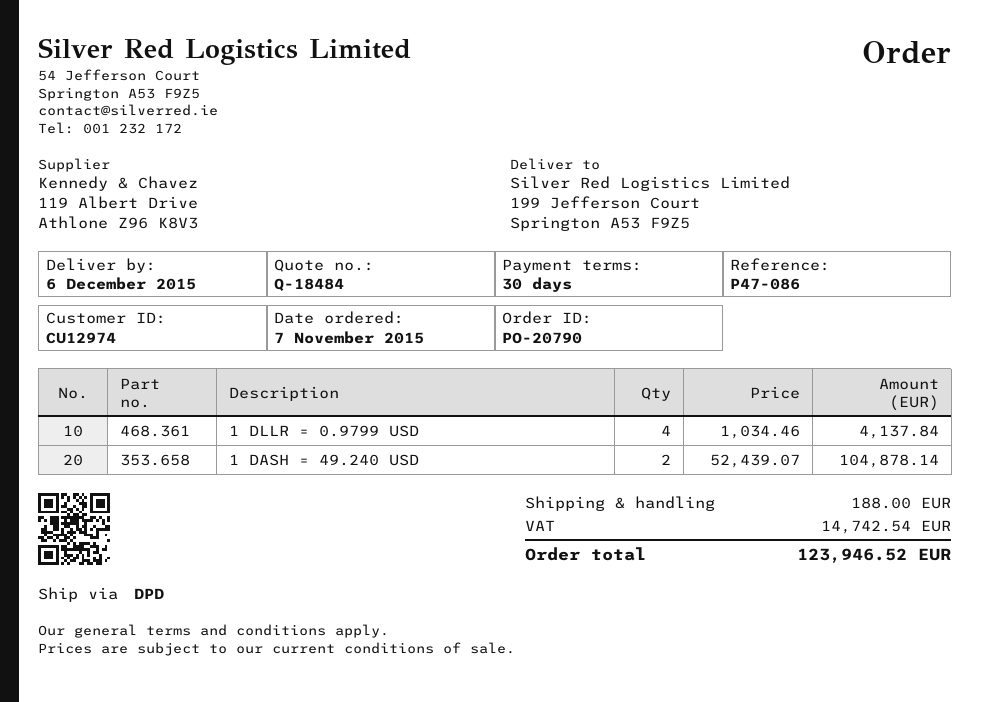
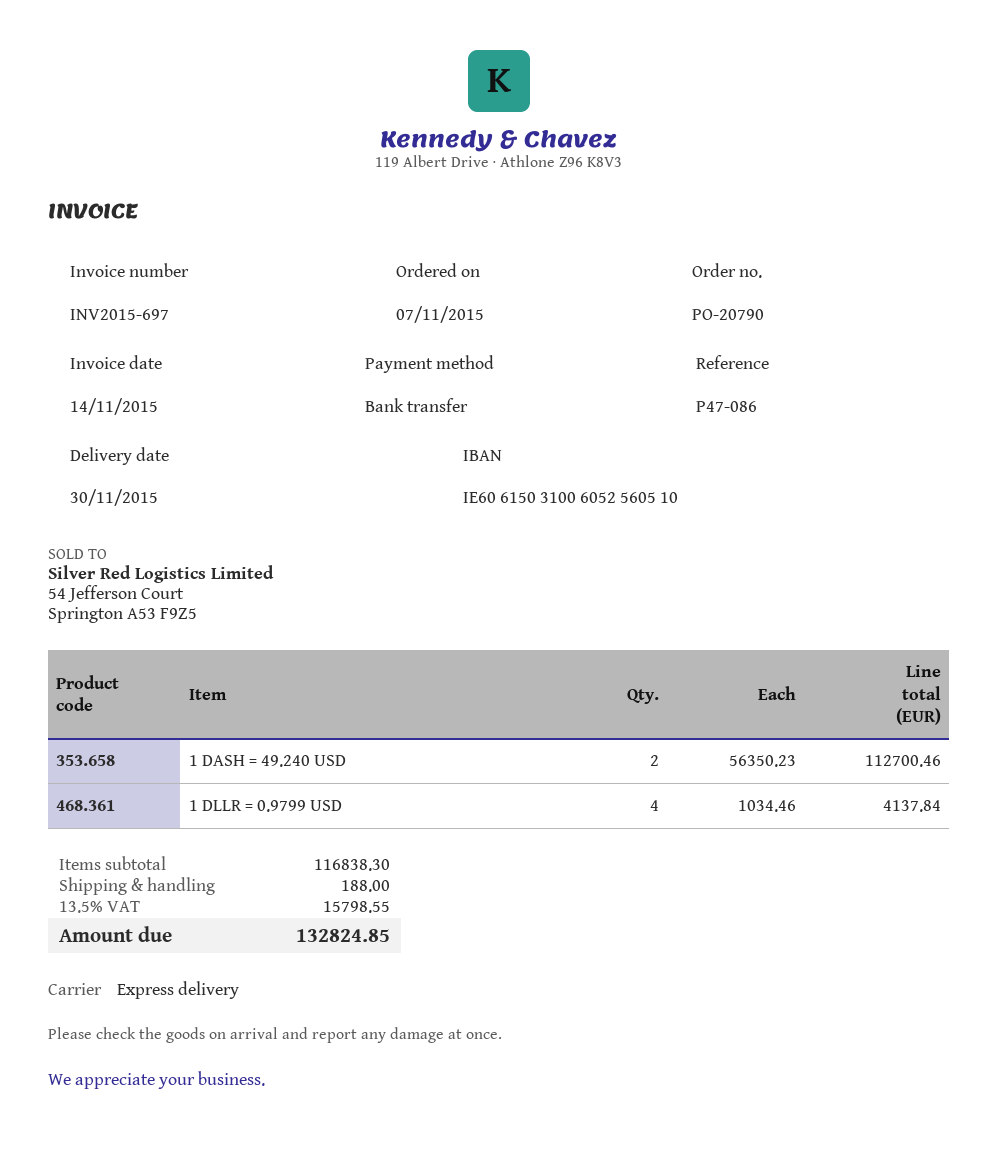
delivery date: 2015-12-06 -> 2015-11-30
shipping method: DPD -> express
1 DASH = 49.240 USD: 2 x 52439.07 = 104878.14 -> 2 x 56350.23 = 112700.46
tax: 14742.54 -> 15798.55
total: 123946.52 -> 132824.85

